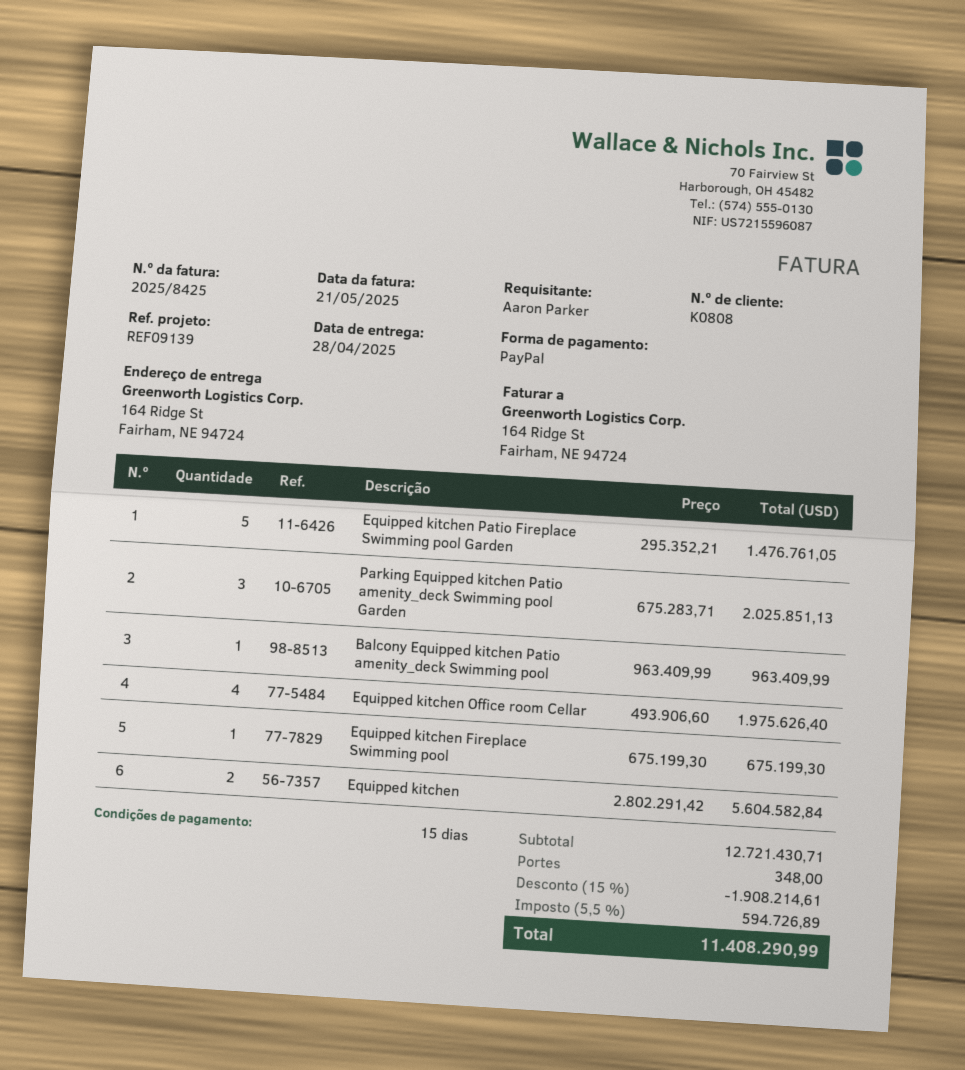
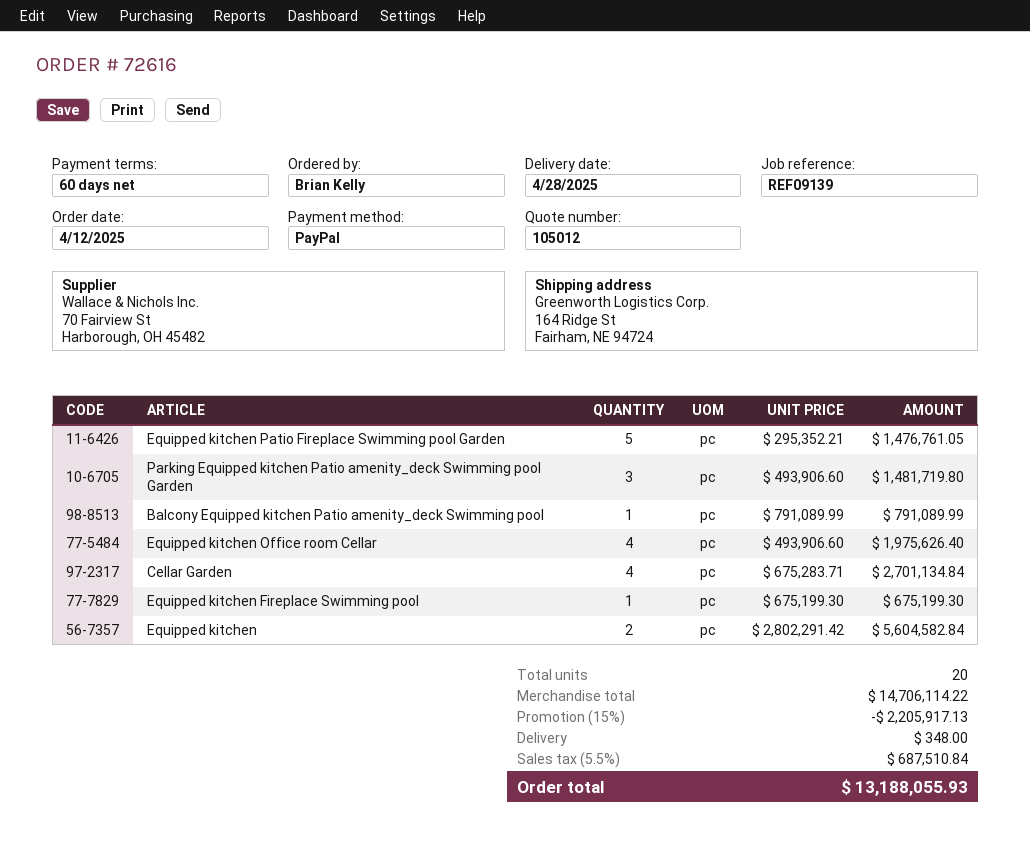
payment terms: 15 days -> 60 days
ordered by: Aaron Parker -> Brian Kelly
Parking Equipped kitchen Patio amenity_deck Swimming pool Garden: 3 x 675283.71 = 2025851.13 -> 3 x 493906.60 = 1481719.80
Balcony Equipped kitchen Patio amenity_deck Swimming pool: 1 x 963409.99 = 963409.99 -> 1 x 791089.99 = 791089.99
Cellar Garden: none -> 4 x 675283.71 = 2701134.84
subtotal: 12721430.71 -> 14706114.22
discount: 15% = 1908214.61 -> 15% = 2205917.13
tax: 5.5% = 594726.89 -> 5.5% = 687510.84
total: 11408290.99 -> 13188055.93

